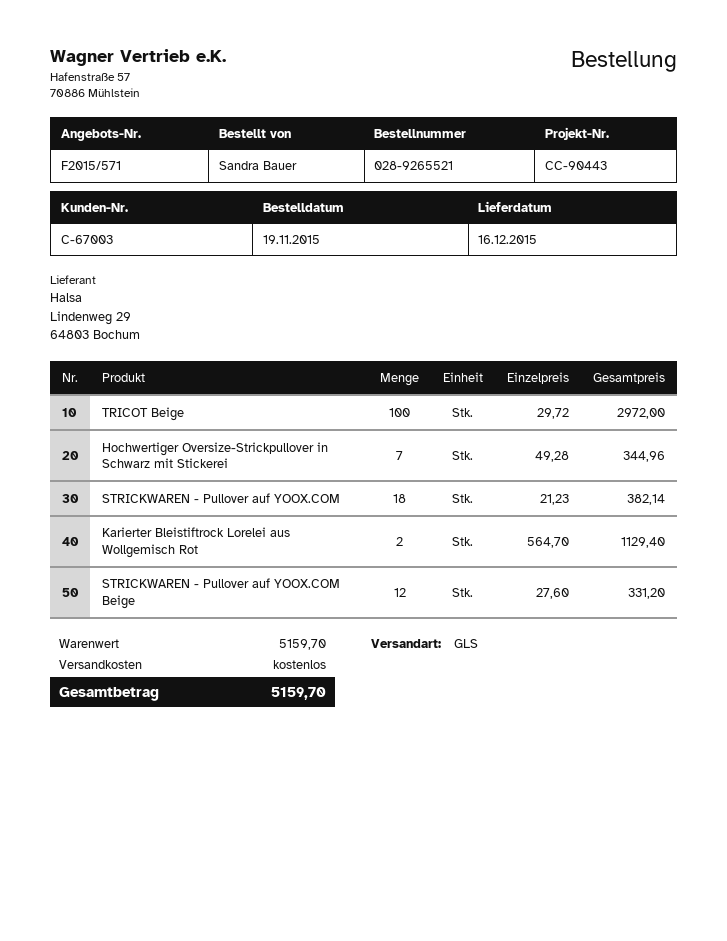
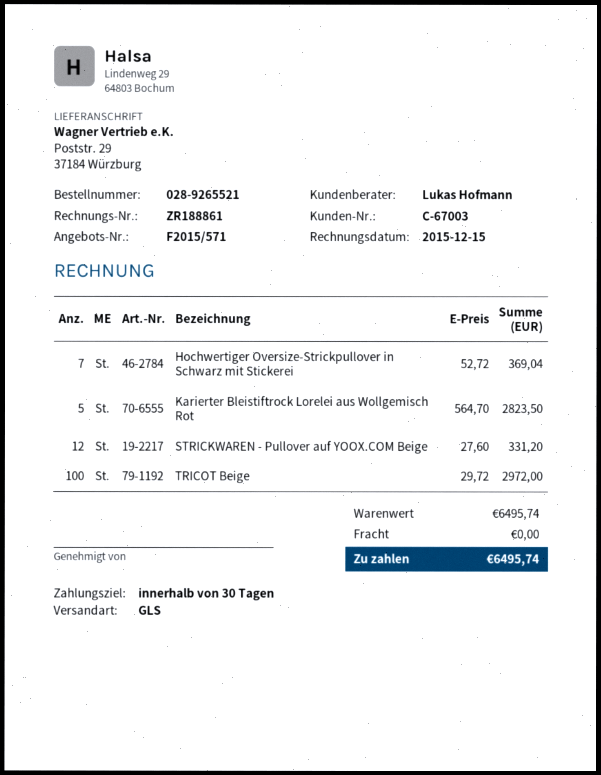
Hochwertiger Oversize-Strickpullover in Schwarz mit Stickerei: 7 x 49.28 = 344.96 -> 7 x 52.72 = 369.04
STRICKWAREN - Pullover auf YOOX.COM: 18 x 21.23 = 382.14 -> none
Karierter Bleistiftrock Lorelei aus Wollgemisch Rot: 2 x 564.70 = 1129.40 -> 5 x 564.70 = 2823.50
subtotal: 5159.70 -> 6495.74
total: 5159.70 -> 6495.74

